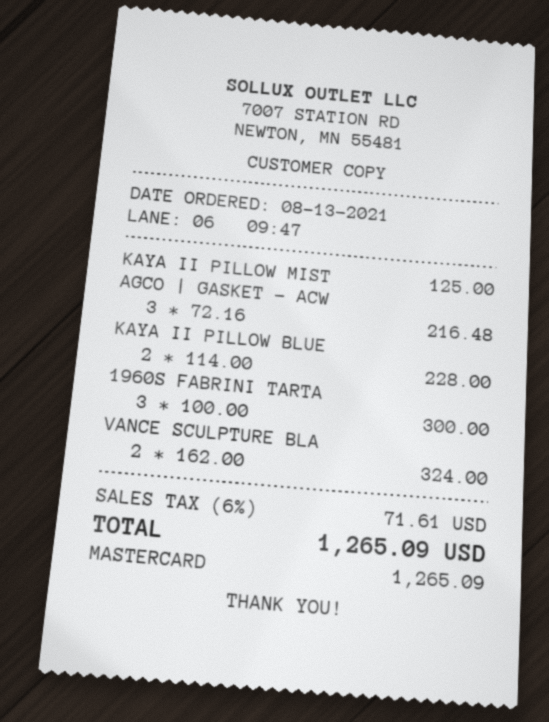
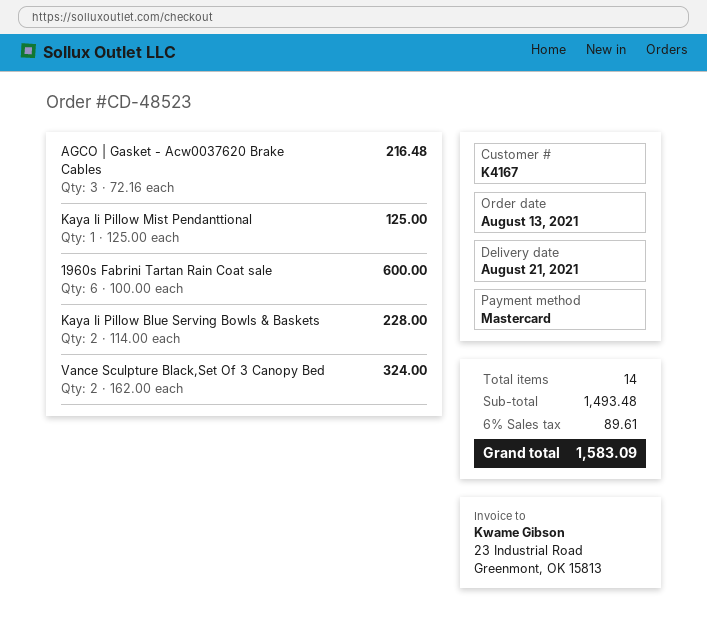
1960S FABRINI TARTA: 3 x 100.00 = 300.00 -> 6 x 100.00 = 600.00
tax: 6% = 71.61 -> 6% = 89.61
total: 1265.09 -> 1583.09

